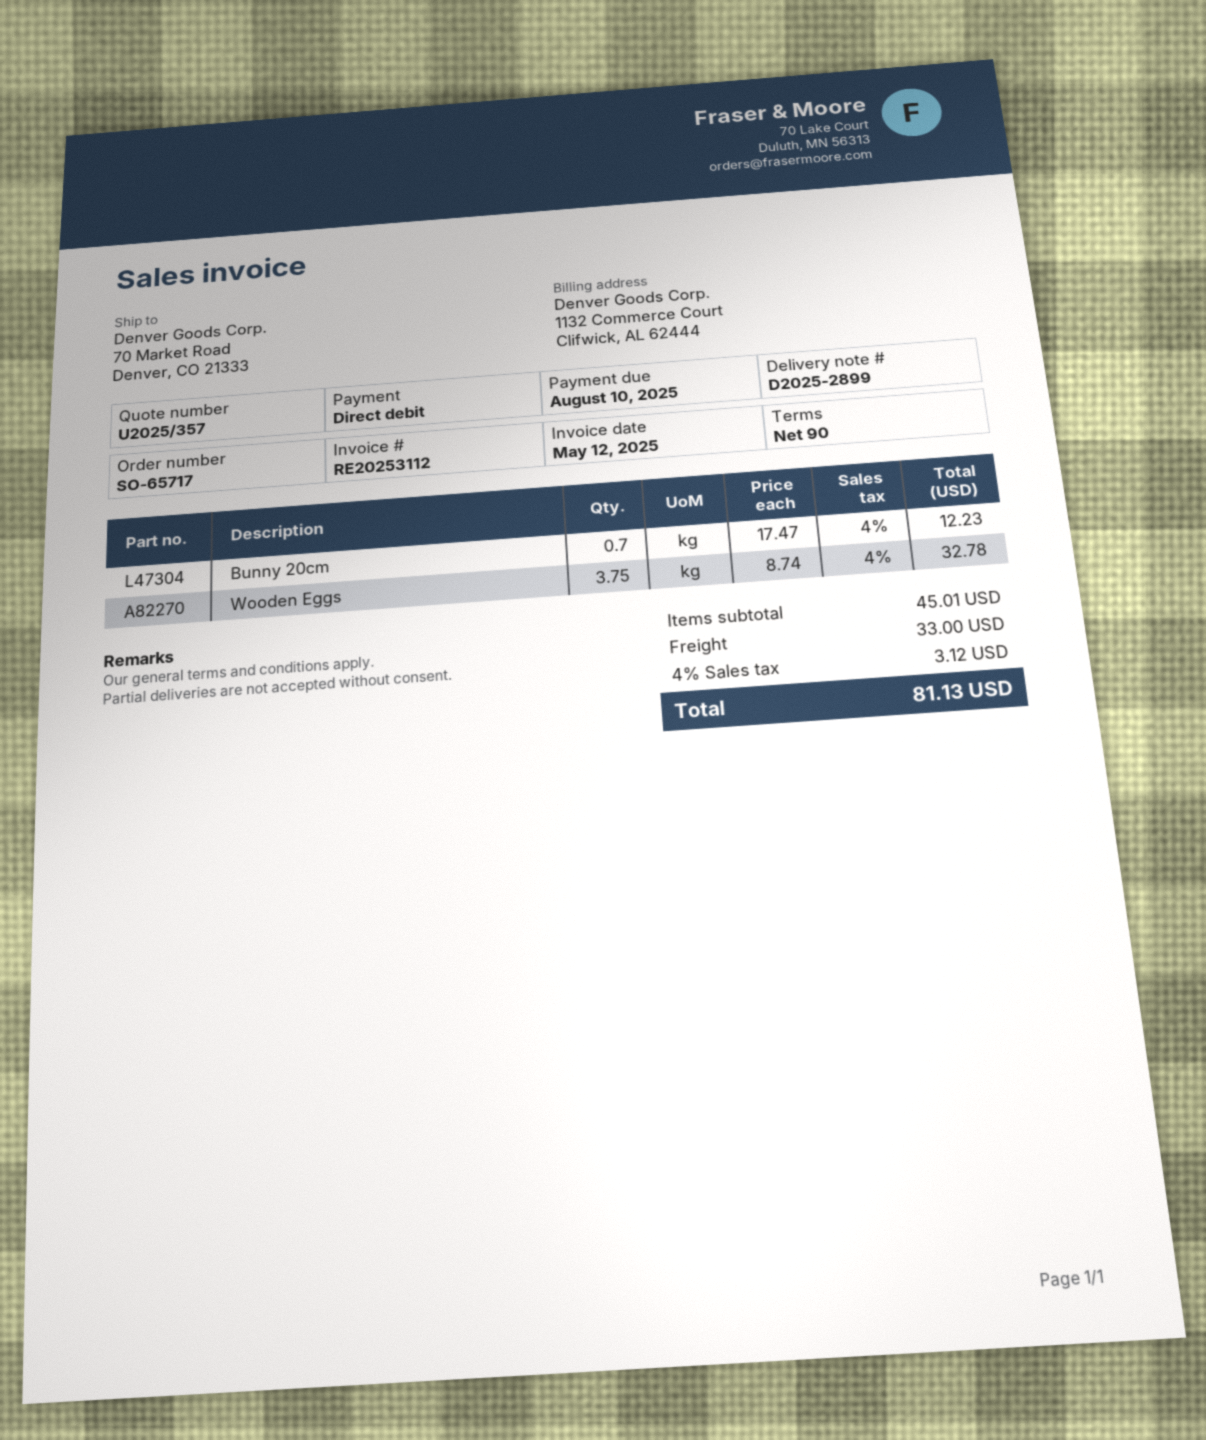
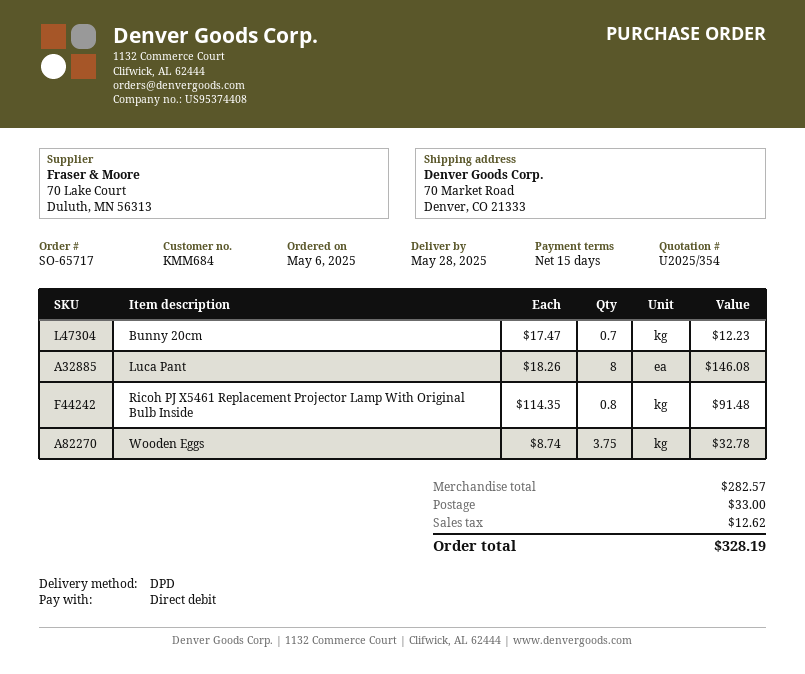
quote number: U2025/357 -> U2025/354
payment terms: 90 days -> 15 days
Luca Pant: none -> 8 x 18.26 = 146.08
Ricoh PJ X5461 Replacement Projector Lamp With Original Bulb Inside: none -> 0.8 x 114.35 = 91.48
subtotal: 45.01 -> 282.57
tax: 3.12 -> 12.62
total: 81.13 -> 328.19

